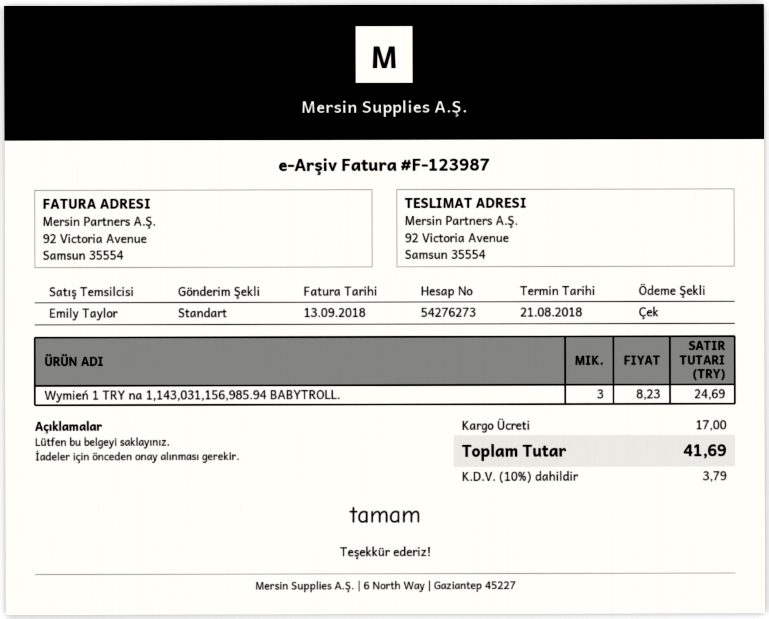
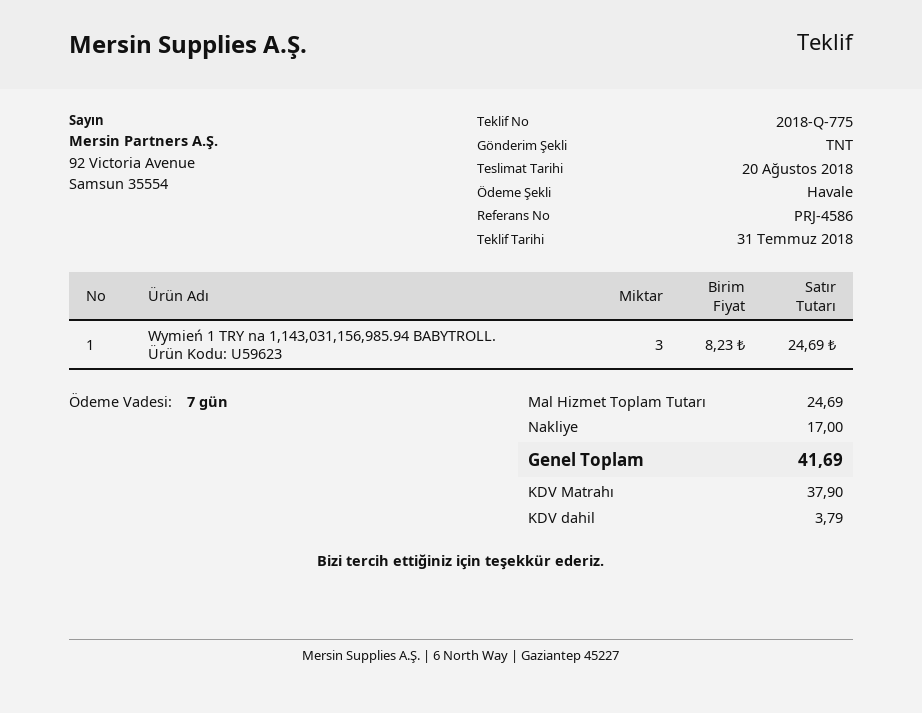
delivery date: 2018-08-21 -> 2018-08-20
payment method: cheque -> bank transfer
shipping method: standard -> TNT

